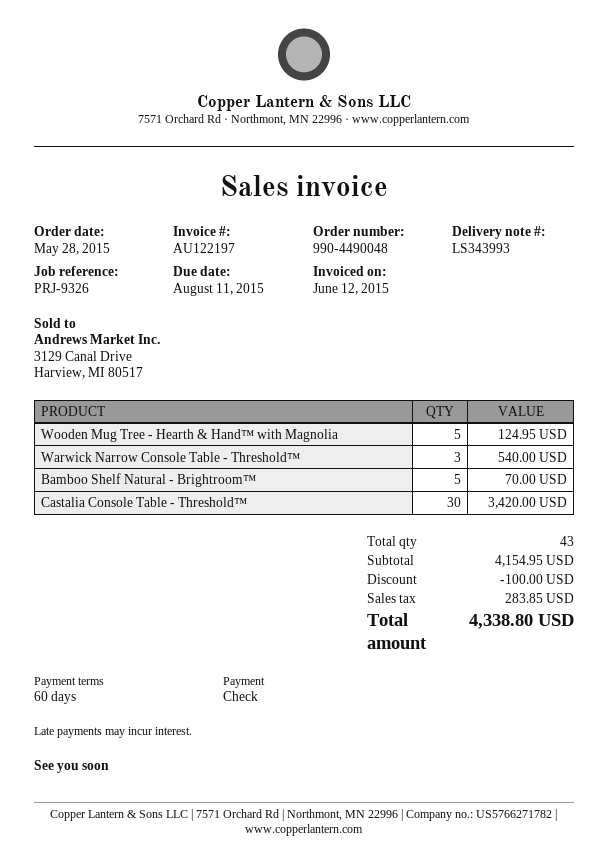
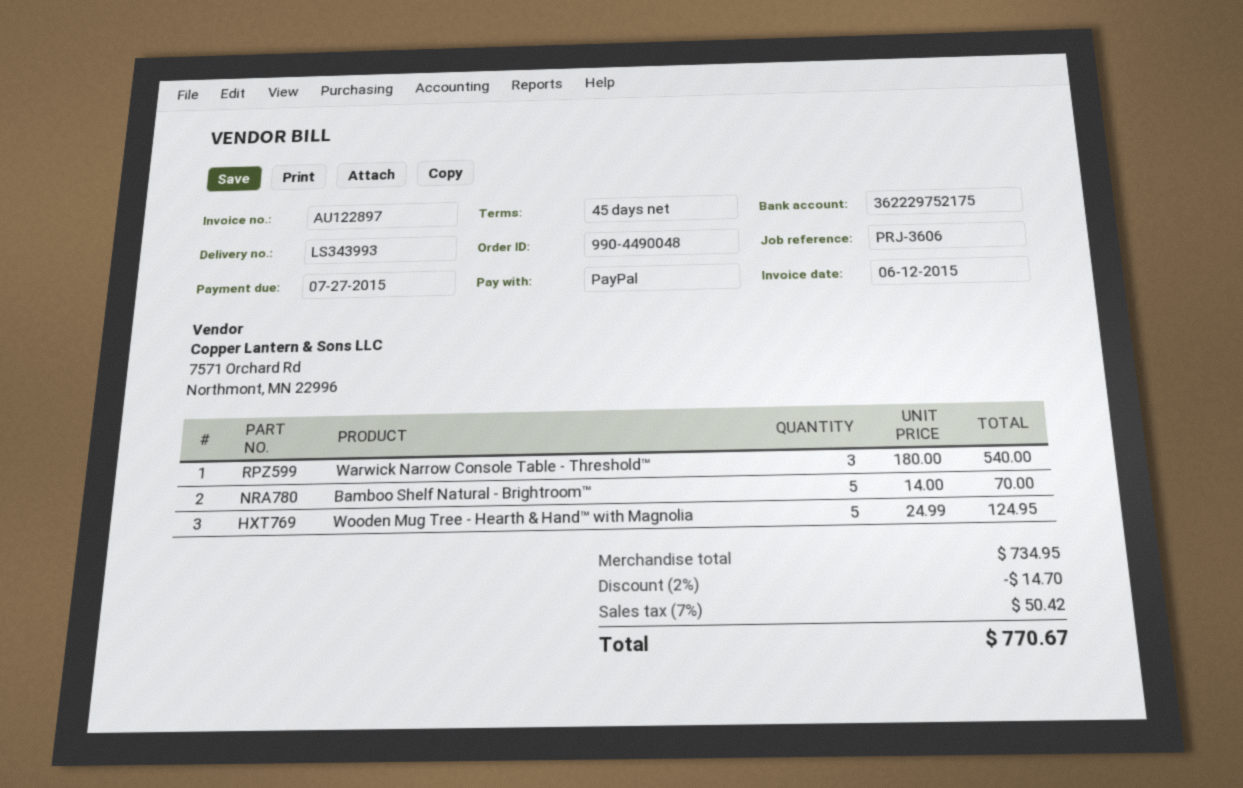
invoice number: AU122197 -> AU122897
payment terms: 60 days -> 45 days
due date: 2015-08-11 -> 2015-07-27
reference: PRJ-9326 -> PRJ-3606
payment method: cheque -> PayPal
Castalia Console Table - Threshold™: 30 for 3420.00 -> none
subtotal: 4154.95 -> 734.95
discount: 100.00 -> 14.70
tax: 283.85 -> 50.42
total: 4338.80 -> 770.67

